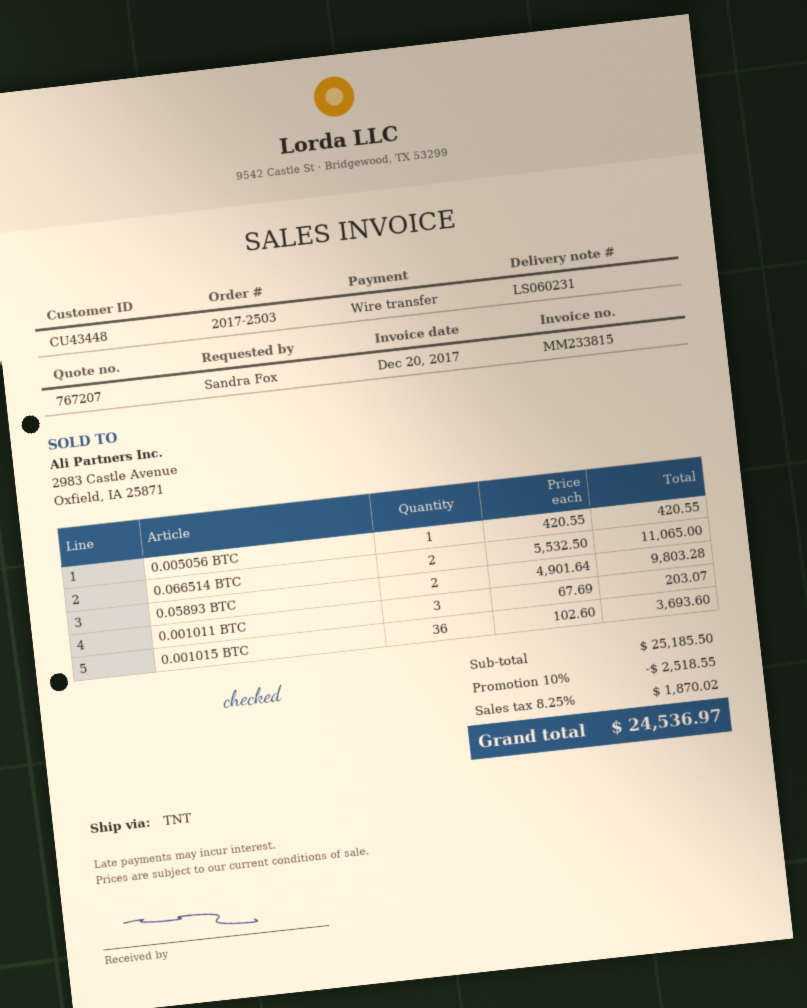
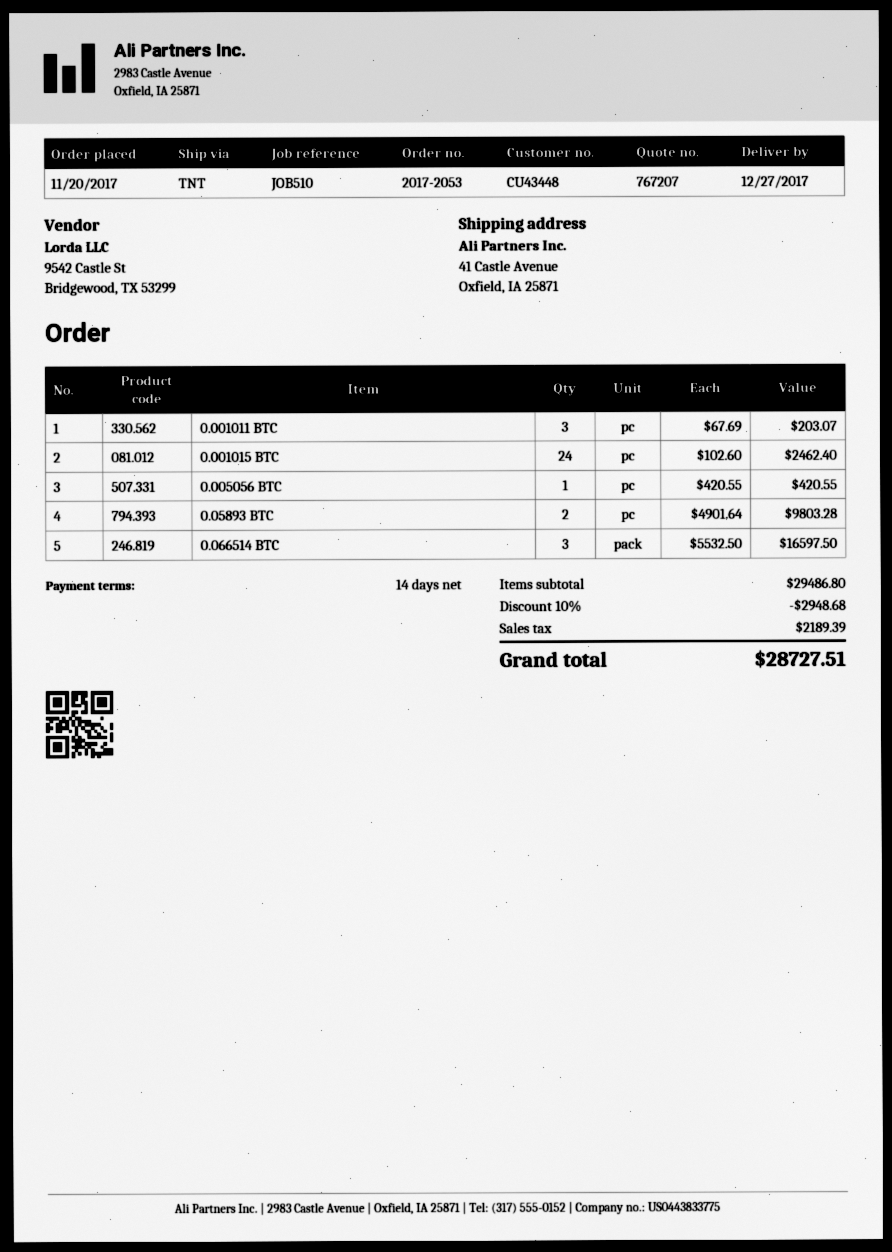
order number: 2017-2503 -> 2017-2053
0.066514 BTC: 2 x 5532.50 = 11065.00 -> 3 x 5532.50 = 16597.50
0.001015 BTC: 36 x 102.60 = 3693.60 -> 24 x 102.60 = 2462.40
subtotal: 25185.50 -> 29486.80
discount: 10% = 2518.55 -> 10% = 2948.68
tax: 1870.02 -> 2189.39
total: 24536.97 -> 28727.51

